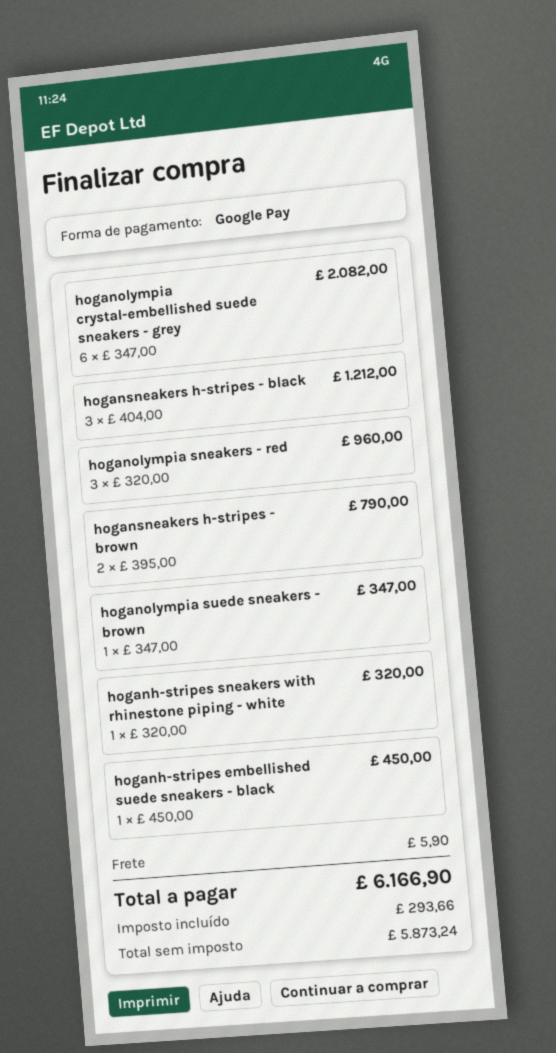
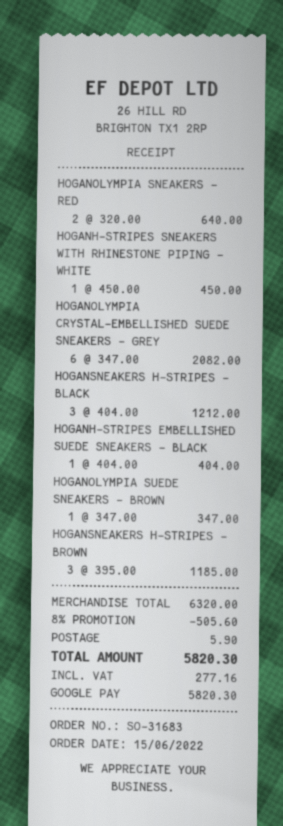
hoganolympia sneakers - red: 3 x 320.00 = 960.00 -> 2 x 320.00 = 640.00
hogansneakers h-stripes - brown: 2 x 395.00 = 790.00 -> 3 x 395.00 = 1185.00
hoganh-stripes sneakers with rhinestone piping - white: 1 x 320.00 = 320.00 -> 1 x 450.00 = 450.00
hoganh-stripes embellished suede sneakers - black: 1 x 450.00 = 450.00 -> 1 x 404.00 = 404.00
discount: none -> 8% = 505.60
tax: 293.66 -> 277.16
total: 6166.90 -> 5820.30

